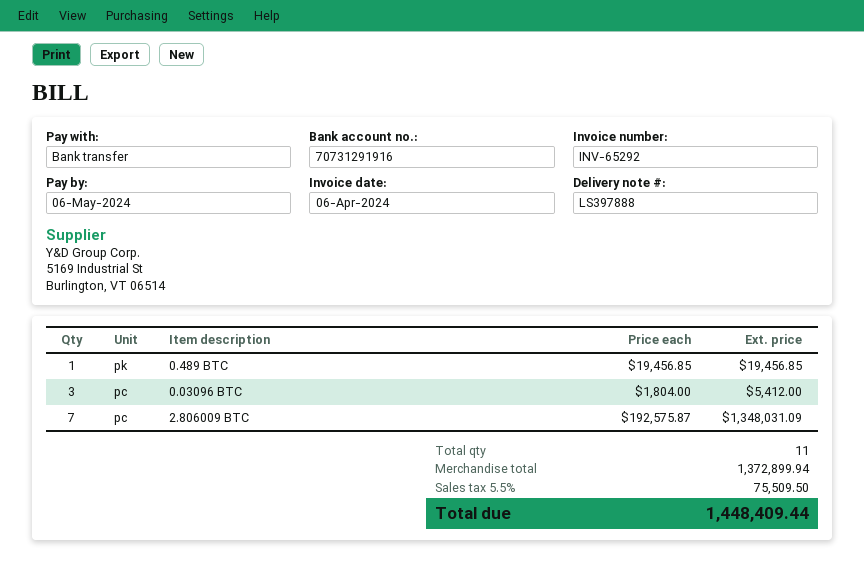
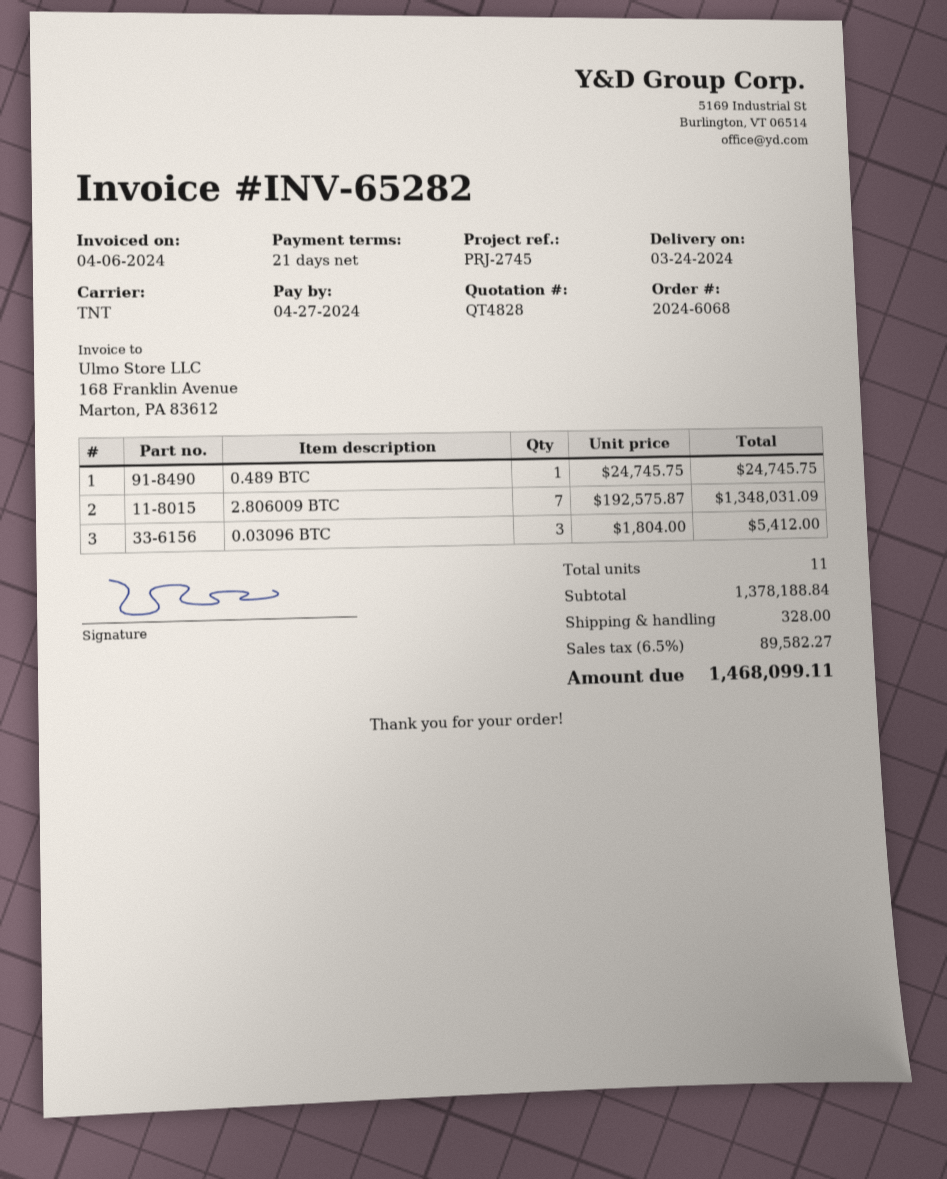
invoice number: INV-65292 -> INV-65282
due date: 2024-05-06 -> 2024-04-27
0.489 BTC: 1 x 19456.85 = 19456.85 -> 1 x 24745.75 = 24745.75
subtotal: 1372899.94 -> 1378188.84
shipping: none -> 328.00
tax: 5.5% = 75509.50 -> 6.5% = 89582.27
total: 1448409.44 -> 1468099.11

